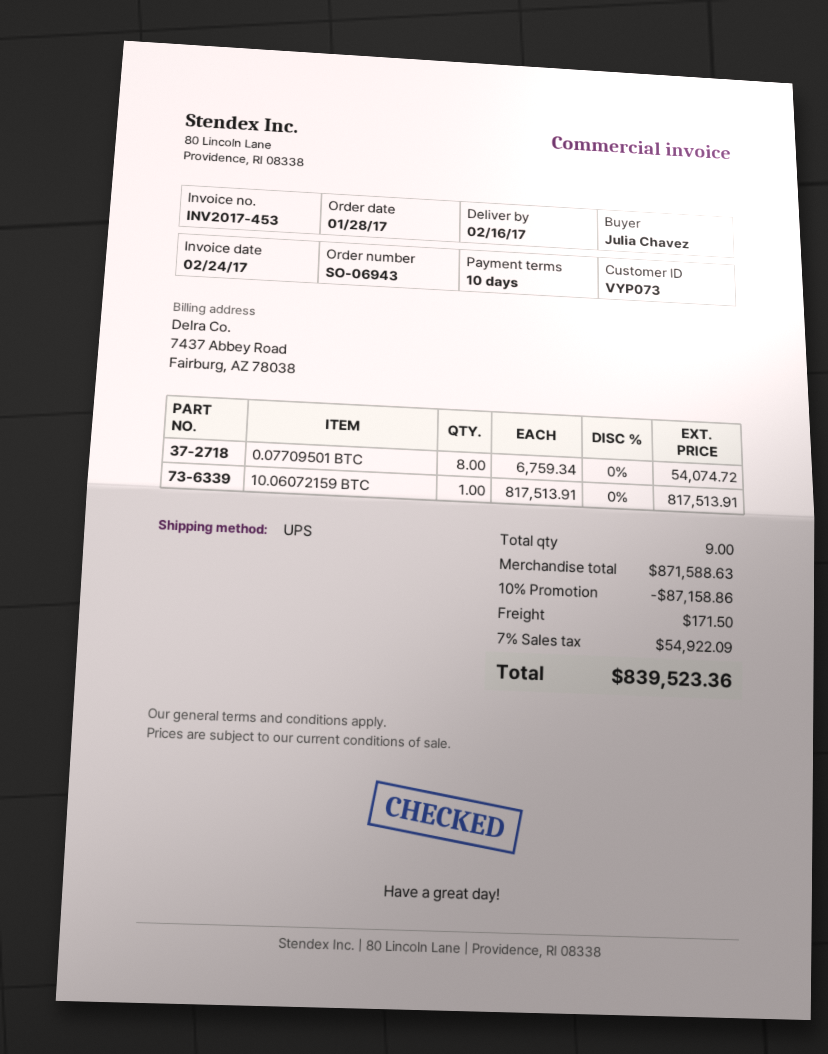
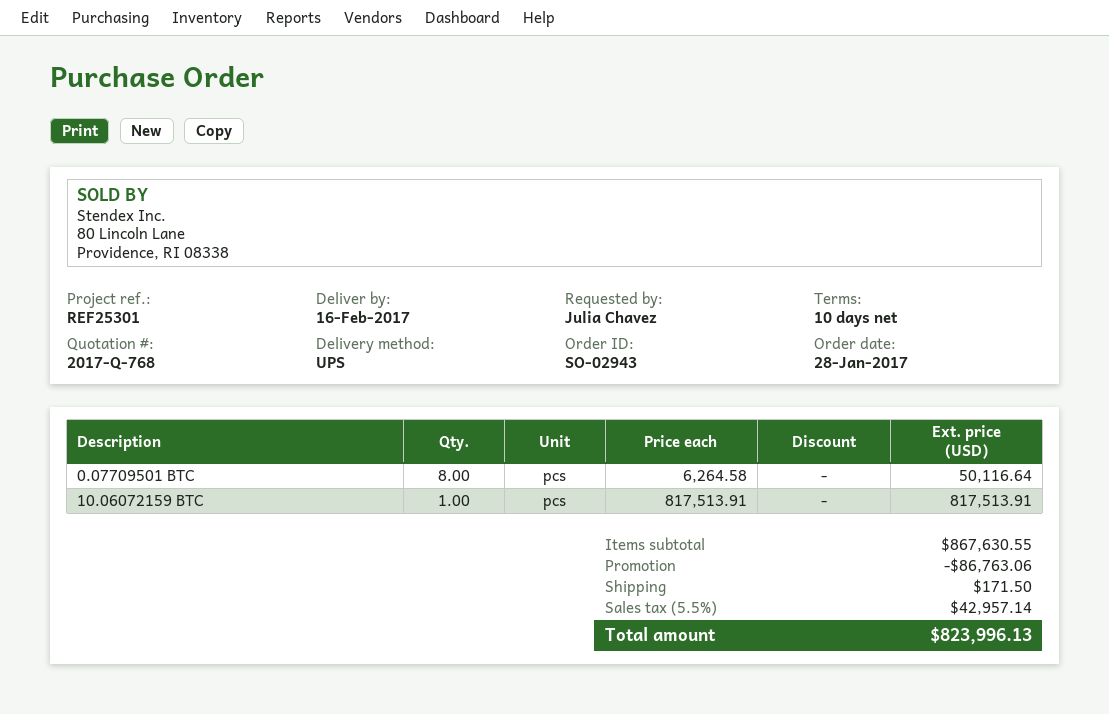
order number: SO-06943 -> SO-02943
0.07709501 BTC: 8 x 6759.34 = 54074.72 -> 8 x 6264.58 = 50116.64
subtotal: 871588.63 -> 867630.55
discount: 87158.86 -> 86763.06
tax: 7% = 54922.09 -> 5.5% = 42957.14
total: 839523.36 -> 823996.13

